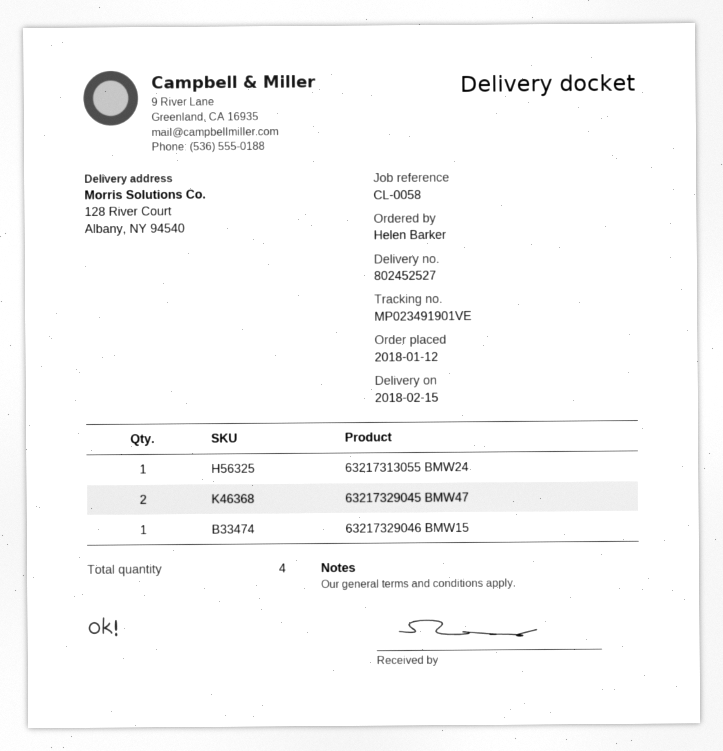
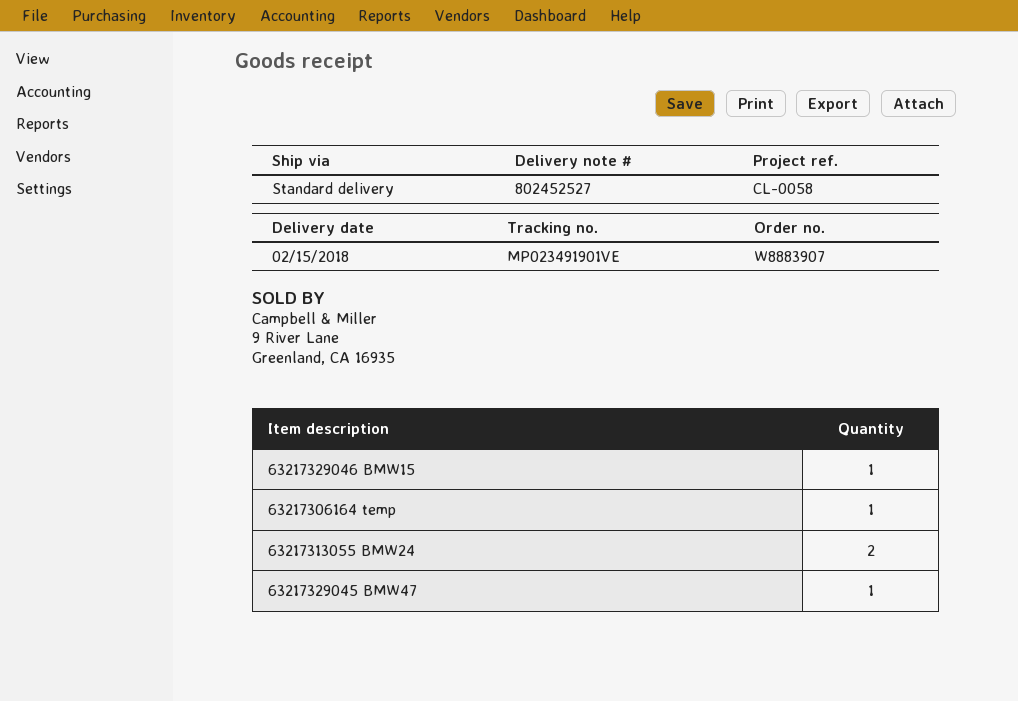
63217313055 BMW24: 1 -> 2
63217329045 BMW47: 2 -> 1
63217306164 temp: none -> 1

